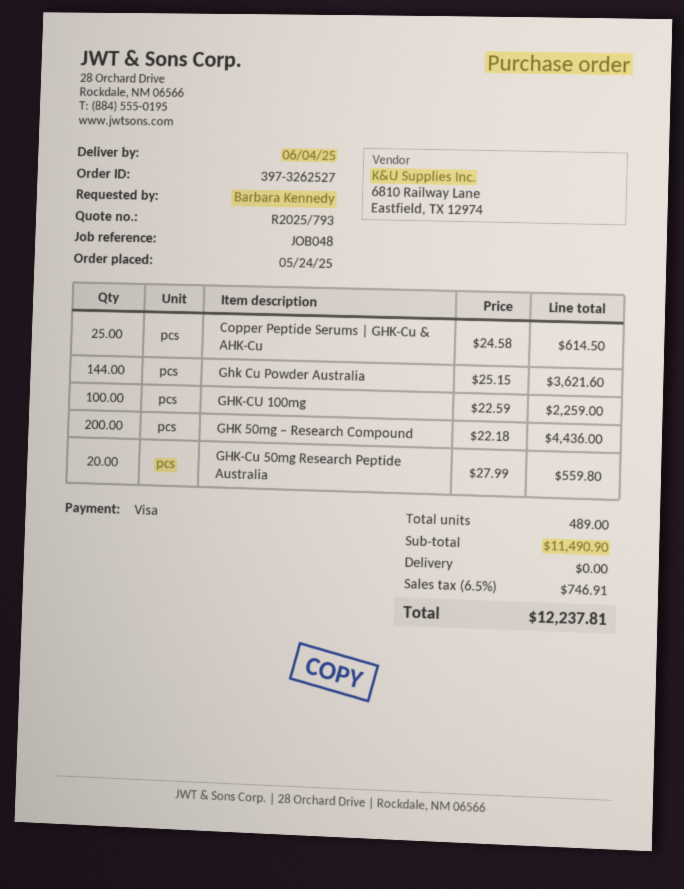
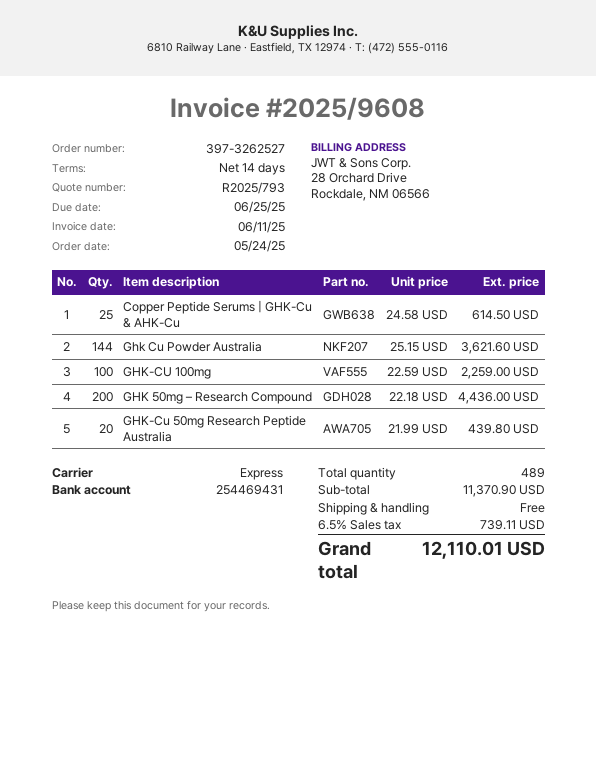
GHK-Cu 50mg Research Peptide Australia: 20 x 27.99 = 559.80 -> 20 x 21.99 = 439.80
subtotal: 11490.90 -> 11370.90
tax: 6.5% = 746.91 -> 6.5% = 739.11
total: 12237.81 -> 12110.01

